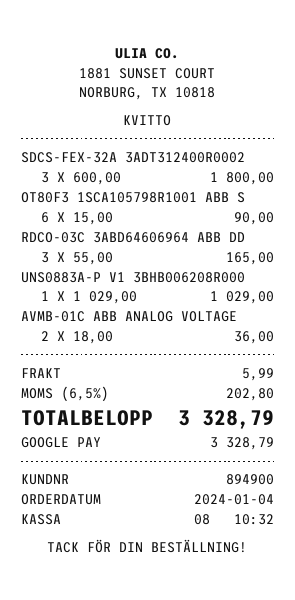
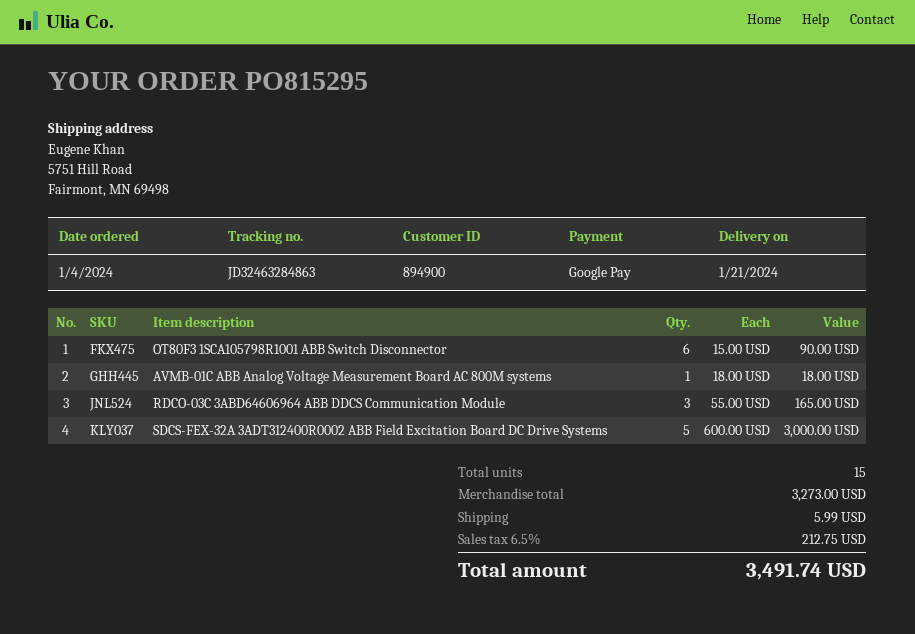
SDCS-FEX-32A 3ADT312400R0002: 3 x 600.00 = 1800.00 -> 5 x 600.00 = 3000.00
UNS0883A-P V1 3BHB006208R000: 1 x 1029.00 = 1029.00 -> none
AVMB-01C ABB ANALOG VOLTAGE: 2 x 18.00 = 36.00 -> 1 x 18.00 = 18.00
tax: 6.5% = 202.80 -> 6.5% = 212.75
total: 3328.79 -> 3491.74

